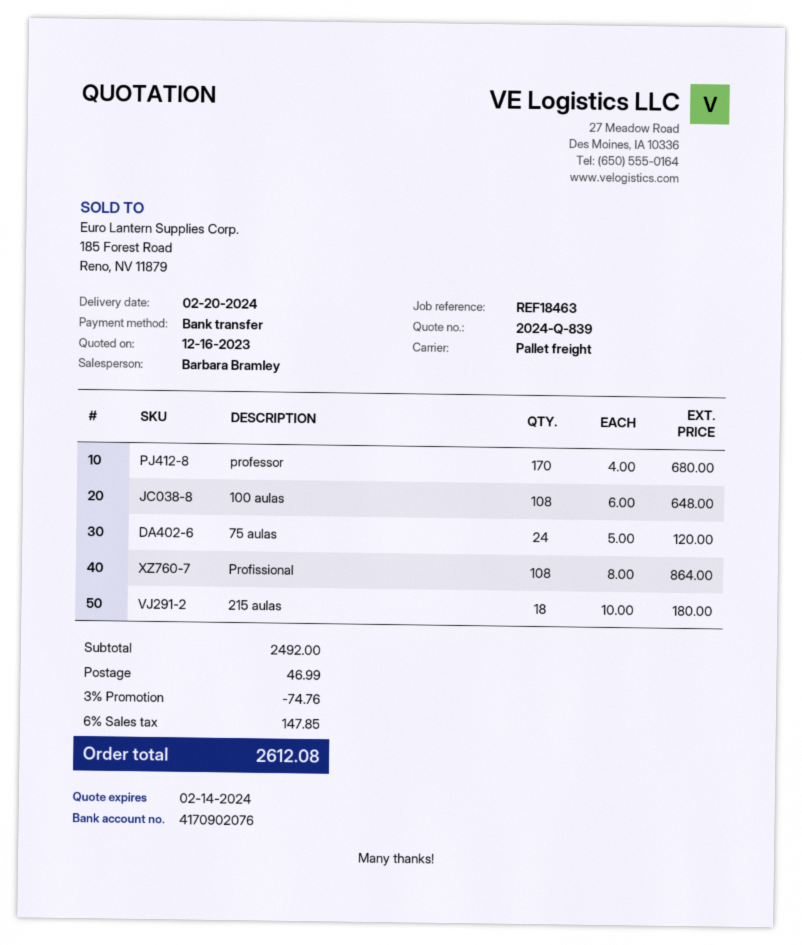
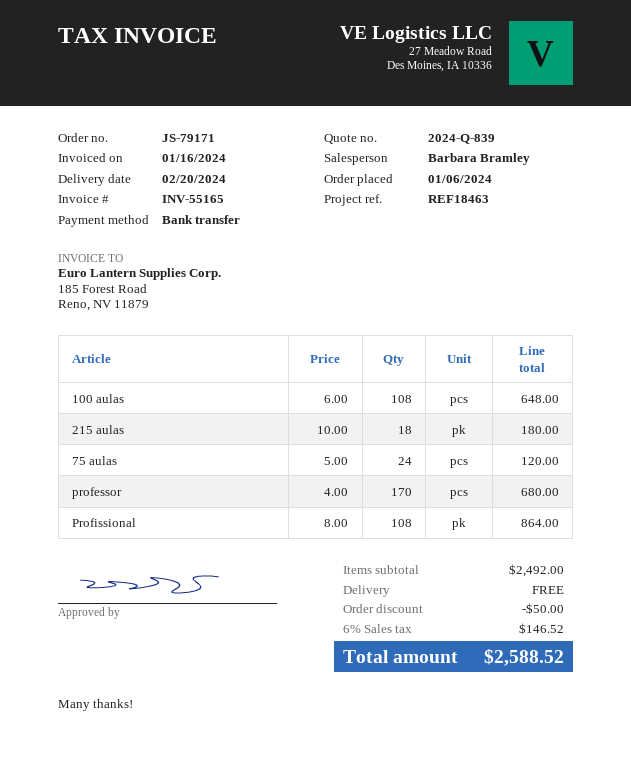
discount: 74.76 -> 50.00
shipping: 46.99 -> 0.00
tax: 6% = 147.85 -> 6% = 146.52
total: 2612.08 -> 2588.52

